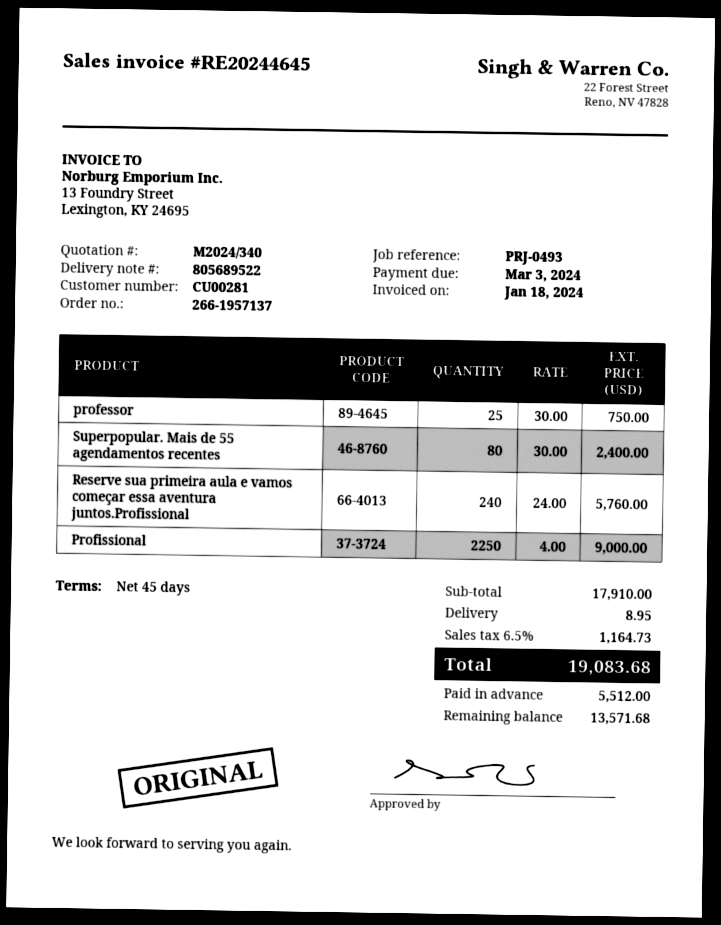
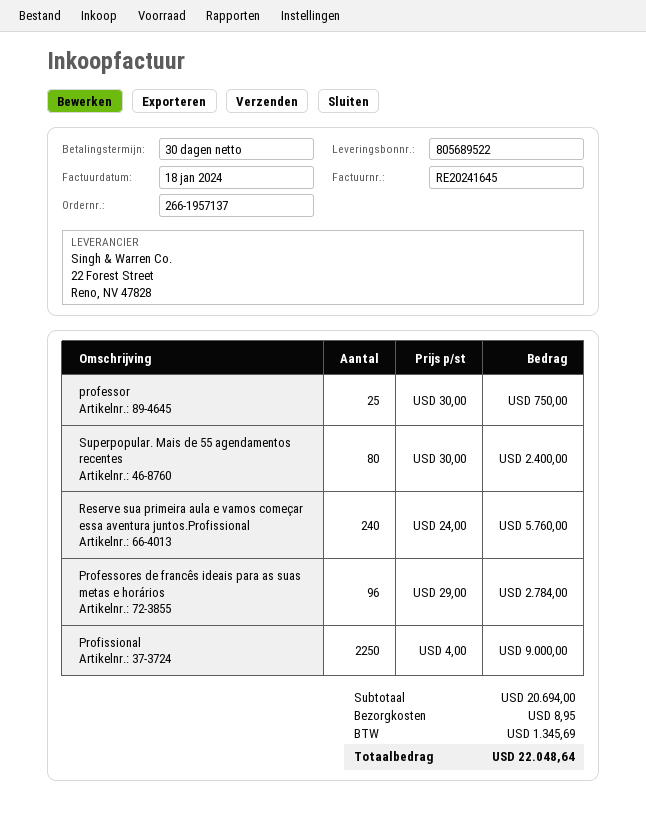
invoice number: RE20244645 -> RE20241645
payment terms: 45 days -> 30 days
Professores de francês ideais para as suas metas e horários: none -> 96 x 29.00 = 2784.00
subtotal: 17910.00 -> 20694.00
tax: 1164.73 -> 1345.69
total: 19083.68 -> 22048.64

